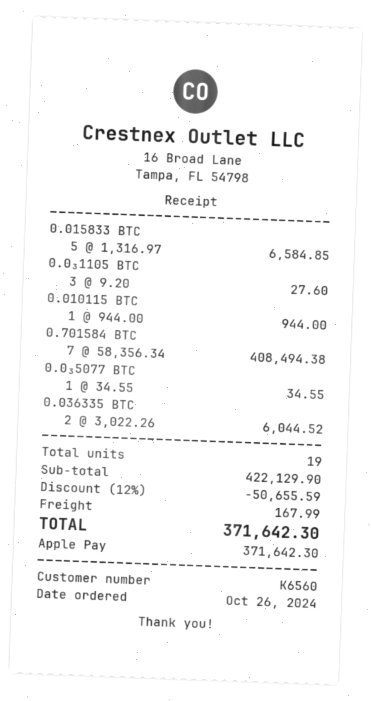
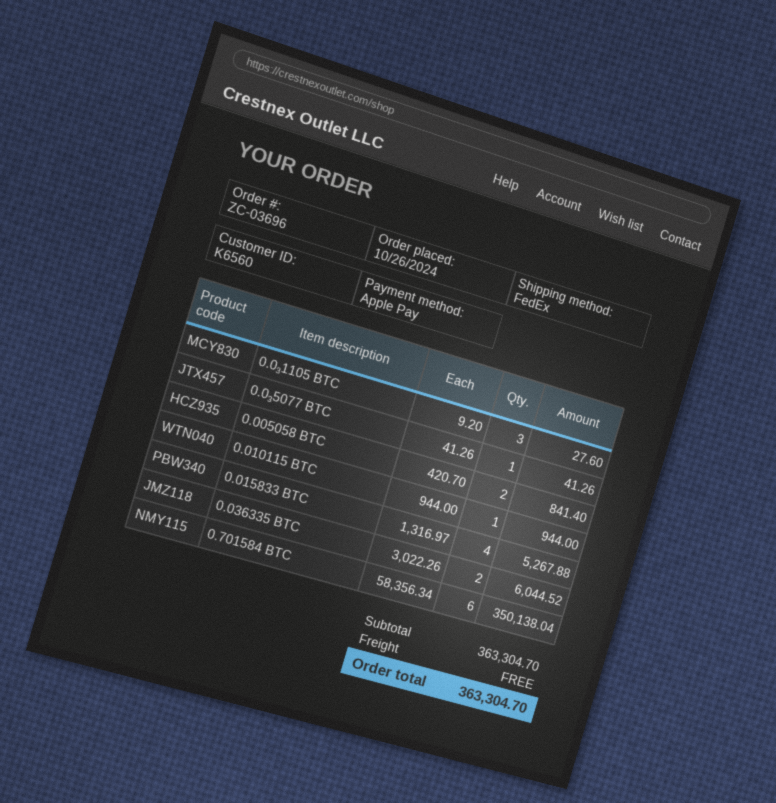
0.015833 BTC: 5 x 1316.97 = 6584.85 -> 4 x 1316.97 = 5267.88
0.701584 BTC: 7 x 58356.34 = 408494.38 -> 6 x 58356.34 = 350138.04
0.0₃5077 BTC: 1 x 34.55 = 34.55 -> 1 x 41.26 = 41.26
0.005058 BTC: none -> 2 x 420.70 = 841.40
subtotal: 422129.90 -> 363304.70
discount: 12% = 50655.59 -> none
shipping: 167.99 -> 0.00
total: 371642.30 -> 363304.70

